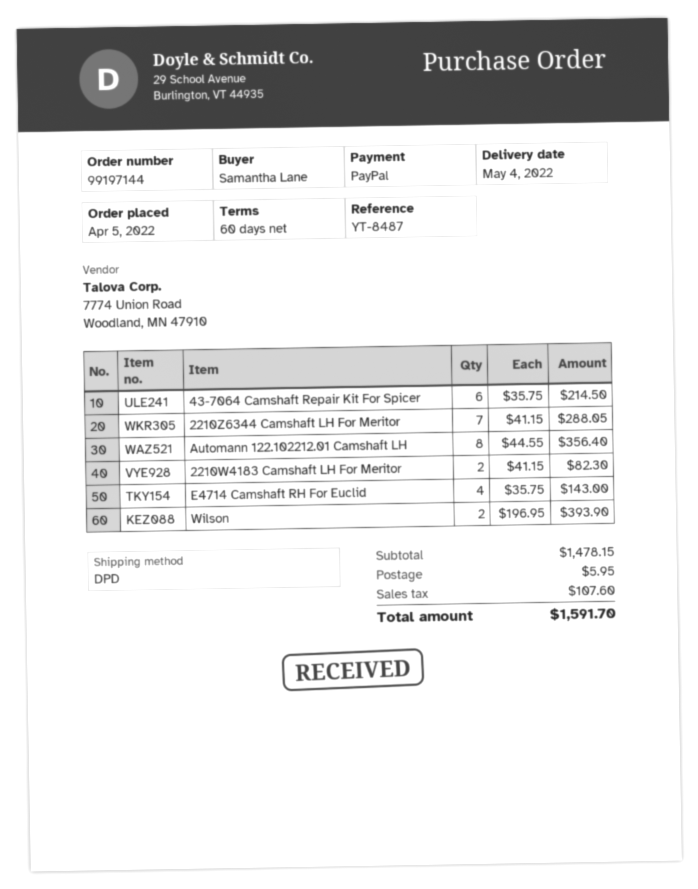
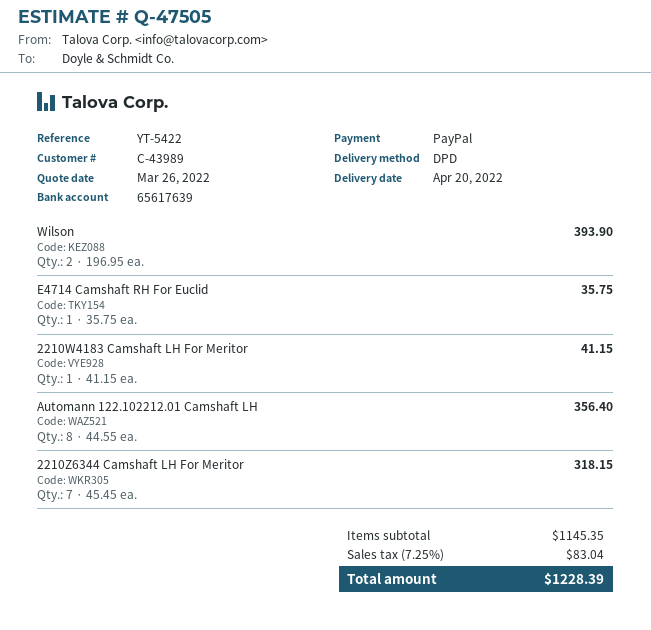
delivery date: 2022-05-04 -> 2022-04-20
reference: YT-8487 -> YT-5422
43-7064 Camshaft Repair Kit For Spicer: 6 x 35.75 = 214.50 -> none
2210Z6344 Camshaft LH For Meritor: 7 x 41.15 = 288.05 -> 7 x 45.45 = 318.15
2210W4183 Camshaft LH For Meritor: 2 x 41.15 = 82.30 -> 1 x 41.15 = 41.15
E4714 Camshaft RH For Euclid: 4 x 35.75 = 143.00 -> 1 x 35.75 = 35.75
subtotal: 1478.15 -> 1145.35
shipping: 5.95 -> none
tax: 107.60 -> 83.04
total: 1591.70 -> 1228.39

